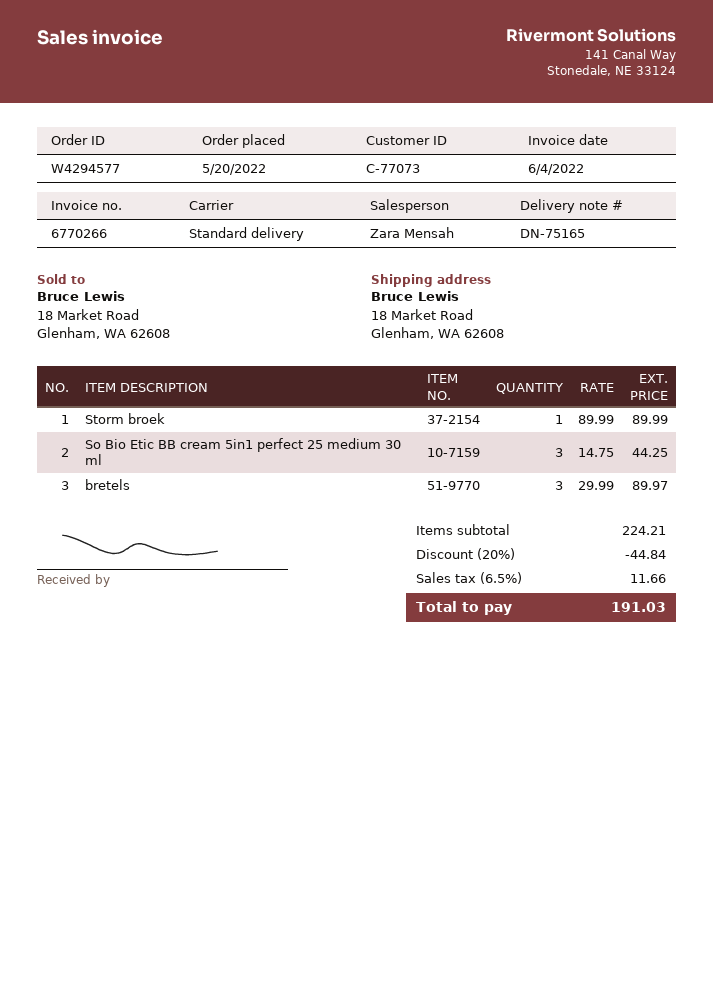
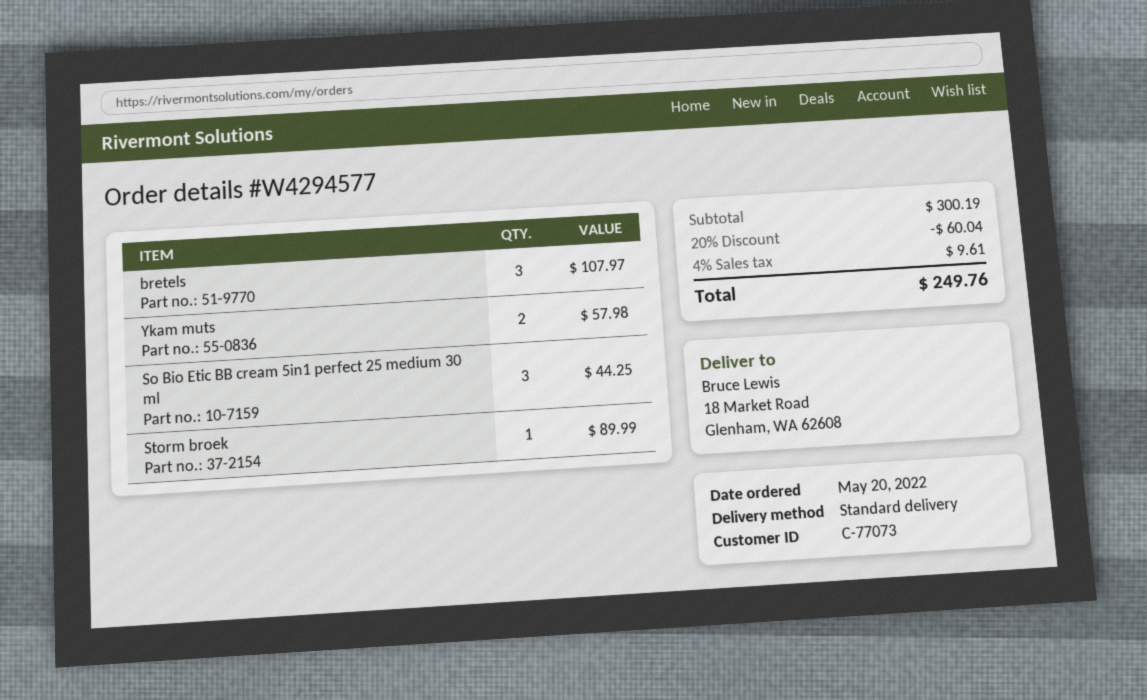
bretels: 3 for 89.97 -> 3 for 107.97
Ykam muts: none -> 2 for 57.98
subtotal: 224.21 -> 300.19
discount: 20% = 44.84 -> 20% = 60.04
tax: 6.5% = 11.66 -> 4% = 9.61
total: 191.03 -> 249.76

